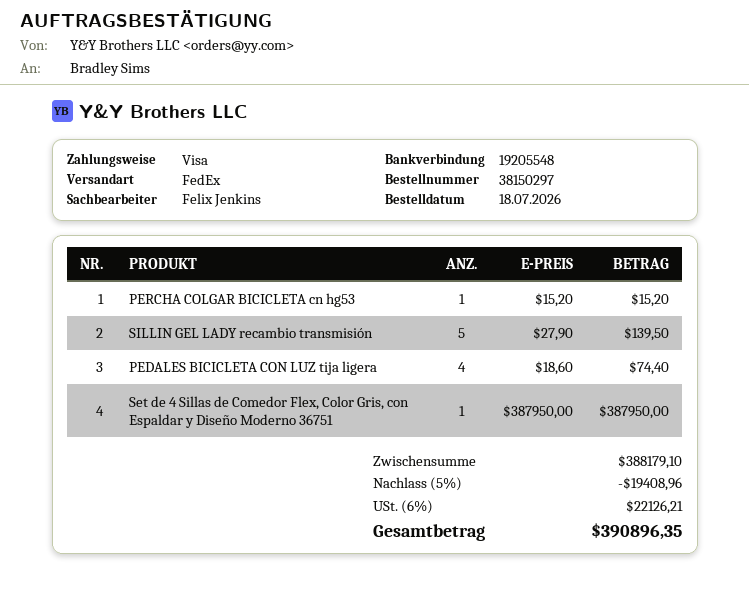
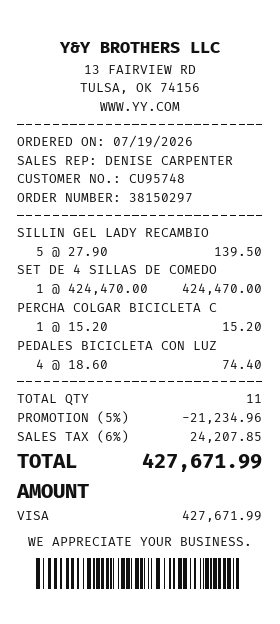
order date: 2026-07-18 -> 2026-07-19
sales rep: Felix Jenkins -> DENISE CARPENTER
Set de 4 Sillas de Comedor Flex, Color Gris, con Espaldar y Diseño Moderno 36751: 1 x 387950.00 = 387950.00 -> 1 x 424470.00 = 424470.00
discount: 5% = 19408.96 -> 5% = 21234.96
tax: 6% = 22126.21 -> 6% = 24207.85
total: 390896.35 -> 427671.99

